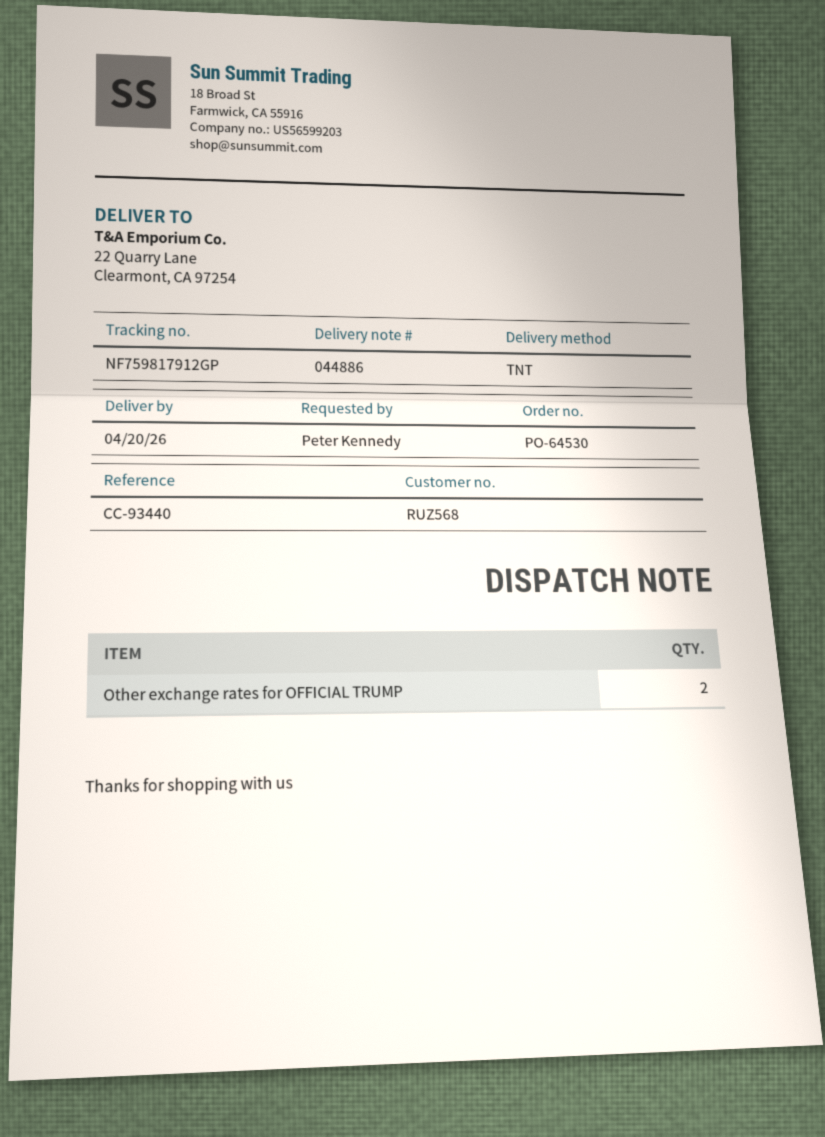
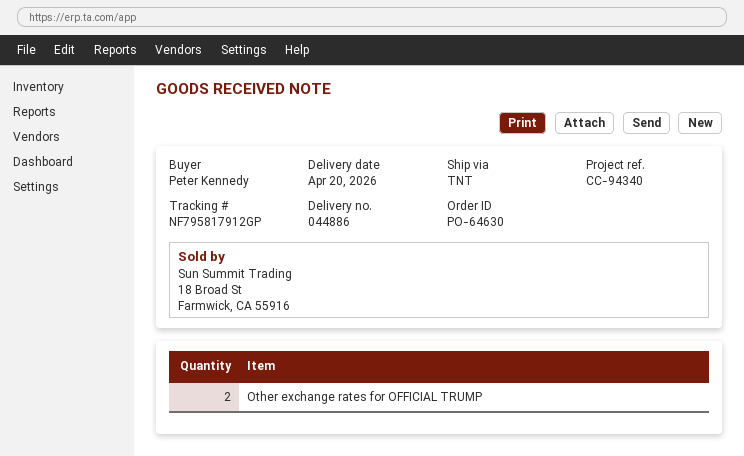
order number: PO-64530 -> PO-64630
reference: CC-93440 -> CC-94340
tracking number: NF759817912GP -> NF795817912GP

